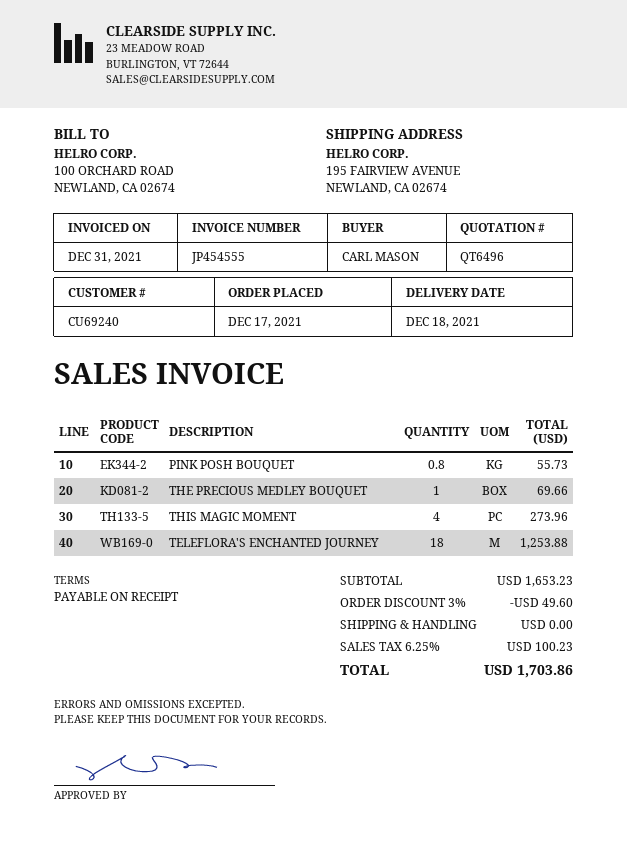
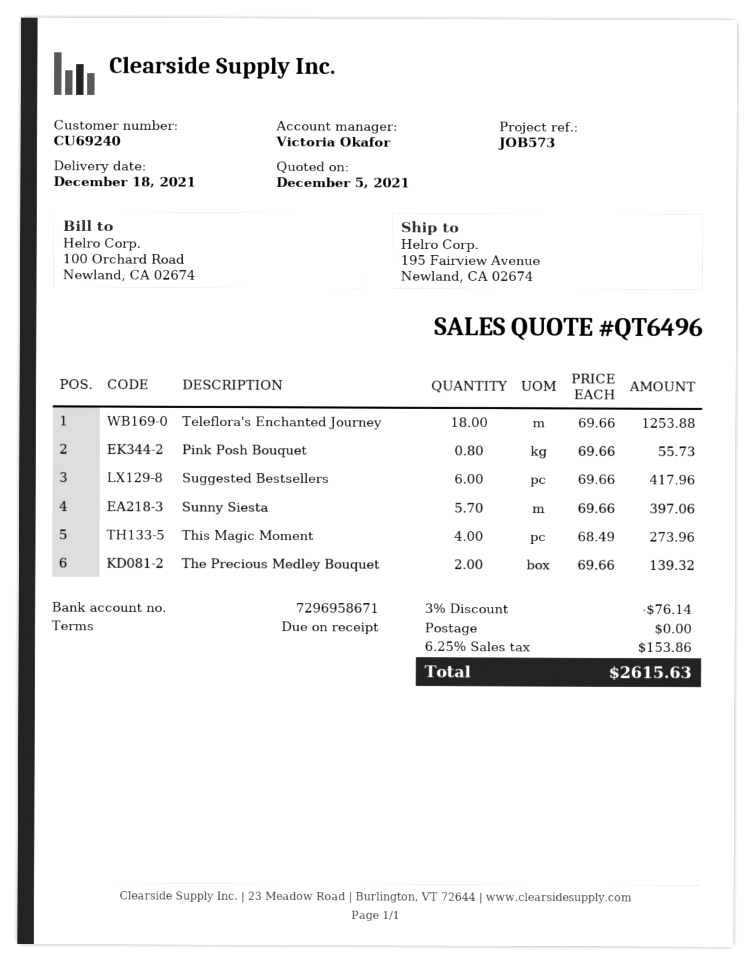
THE PRECIOUS MEDLEY BOUQUET: 1 for 69.66 -> 2 for 139.32
Suggested Bestsellers: none -> 6 for 417.96
Sunny Siesta: none -> 5.7 for 397.06
discount: 3% = 49.60 -> 3% = 76.14
tax: 6.25% = 100.23 -> 6.25% = 153.86
total: 1703.86 -> 2615.63

